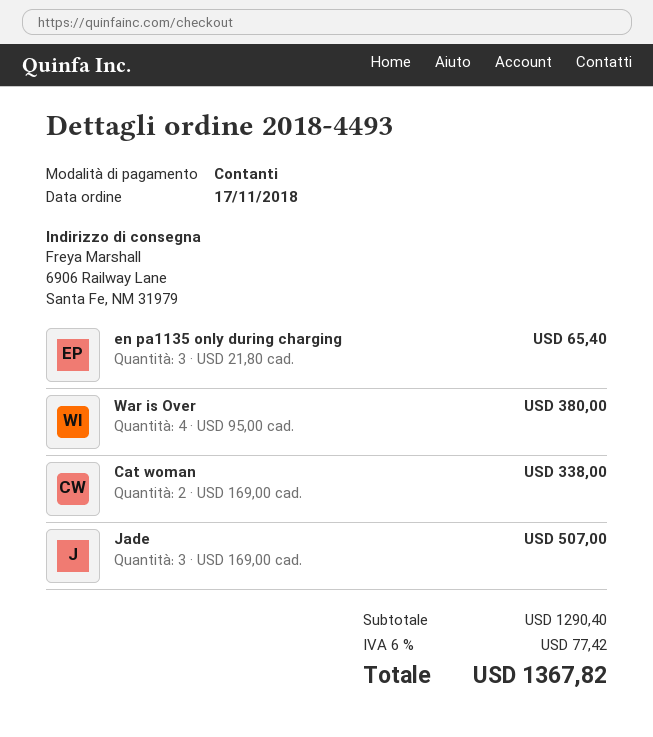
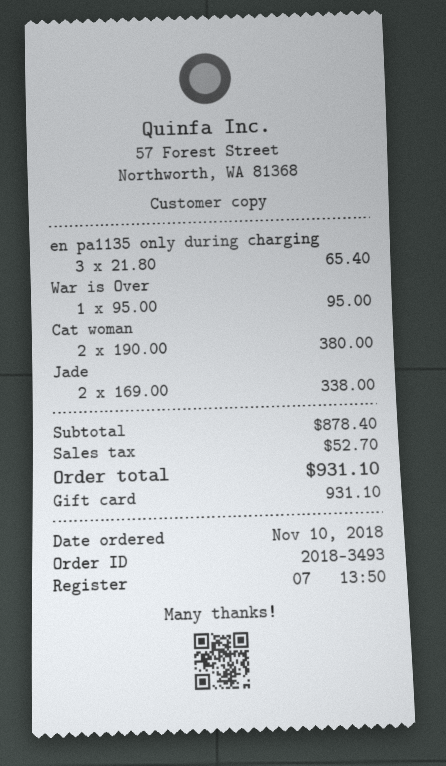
order number: 2018-4493 -> 2018-3493
order date: 2018-11-17 -> 2018-11-10
payment method: cash -> gift card
War is Over: 4 x 95.00 = 380.00 -> 1 x 95.00 = 95.00
Cat woman: 2 x 169.00 = 338.00 -> 2 x 190.00 = 380.00
Jade: 3 x 169.00 = 507.00 -> 2 x 169.00 = 338.00
subtotal: 1290.40 -> 878.40
tax: 77.42 -> 52.70
total: 1367.82 -> 931.10

